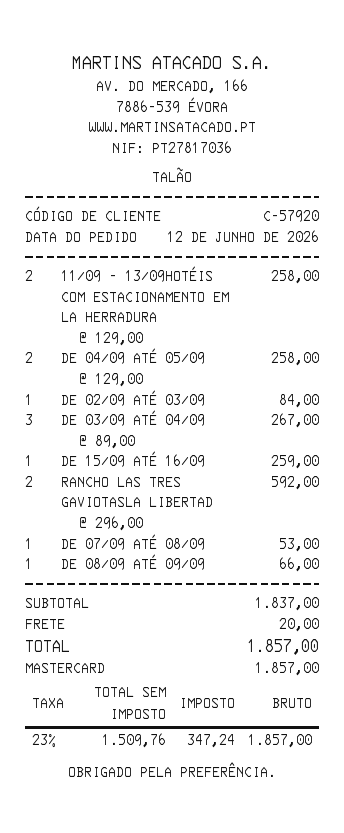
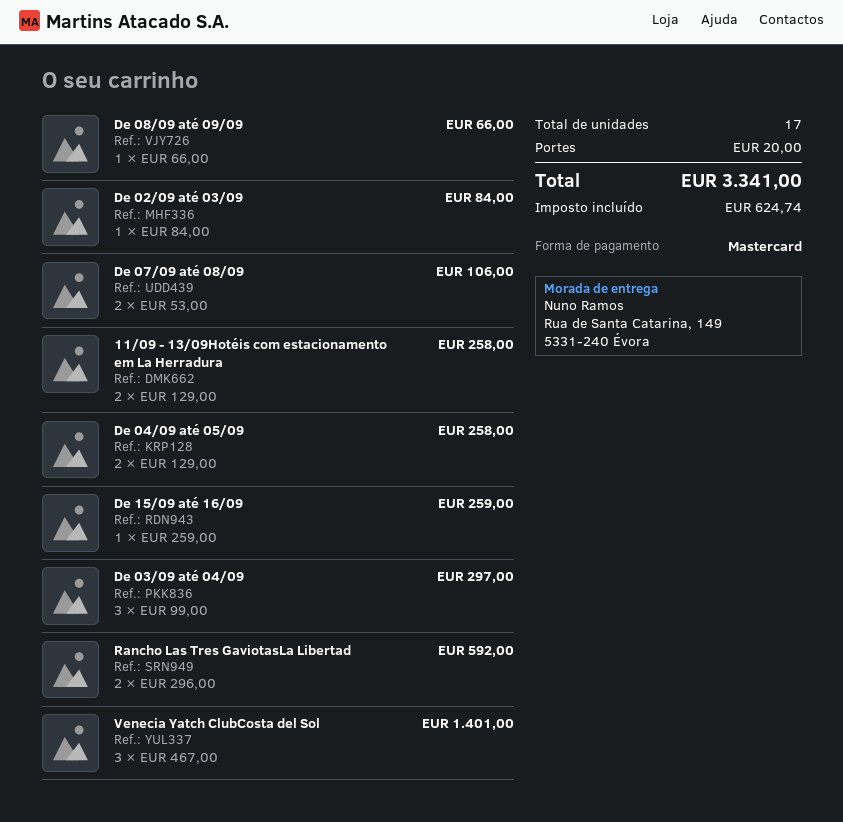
DE 03/09 ATÉ 04/09: 3 x 89.00 = 267.00 -> 3 x 99.00 = 297.00
DE 07/09 ATÉ 08/09: 1 x 53.00 = 53.00 -> 2 x 53.00 = 106.00
Venecia Yatch ClubCosta del Sol: none -> 3 x 467.00 = 1401.00
tax: 347.24 -> 624.74
total: 1857.00 -> 3341.00

